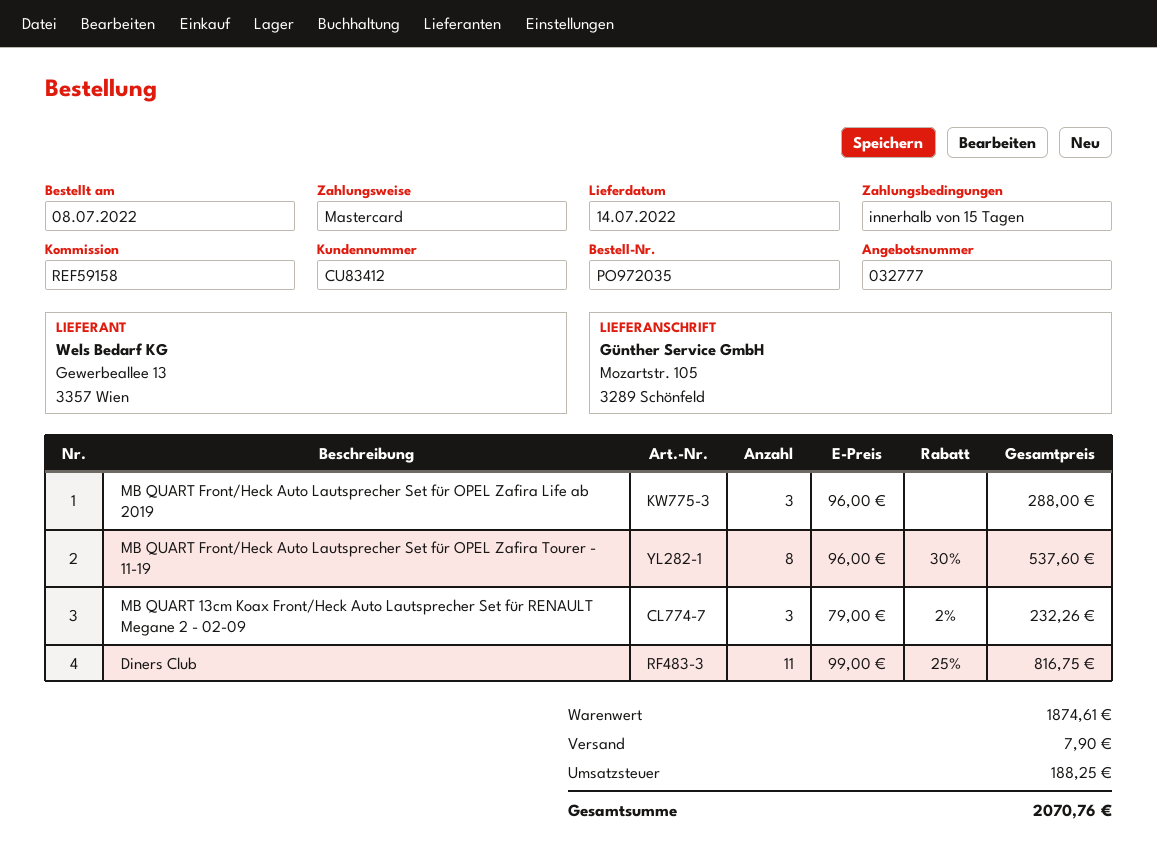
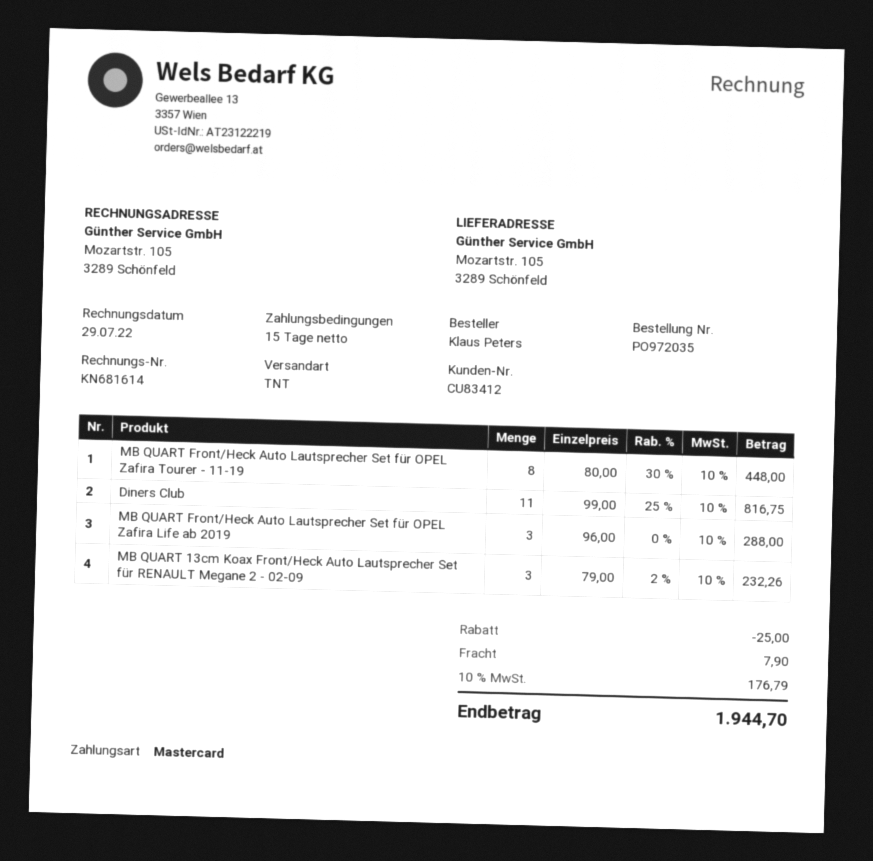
MB QUART Front/Heck Auto Lautsprecher Set für OPEL Zafira Tourer - 11-19: 8 x 96.00 - 30% = 537.60 -> 8 x 80.00 - 30% = 448.00
discount: none -> 25.00
tax: 188.25 -> 176.79
total: 2070.76 -> 1944.70

